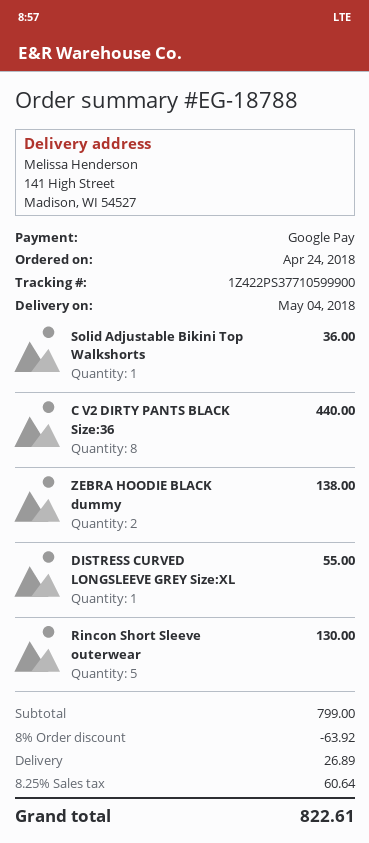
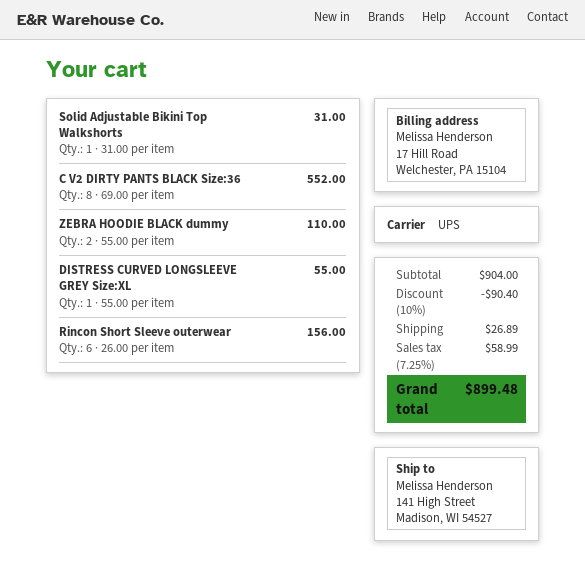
Solid Adjustable Bikini Top Walkshorts: 1 for 36.00 -> 1 for 31.00
C V2 DIRTY PANTS BLACK Size:36: 8 for 440.00 -> 8 for 552.00
ZEBRA HOODIE BLACK dummy: 2 for 138.00 -> 2 for 110.00
Rincon Short Sleeve outerwear: 5 for 130.00 -> 6 for 156.00
subtotal: 799.00 -> 904.00
discount: 8% = 63.92 -> 10% = 90.40
tax: 8.25% = 60.64 -> 7.25% = 58.99
total: 822.61 -> 899.48

